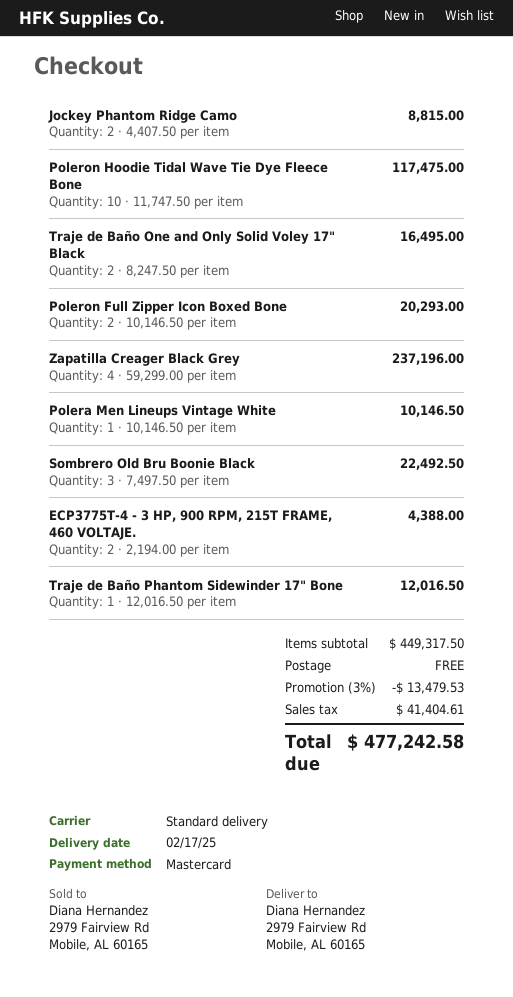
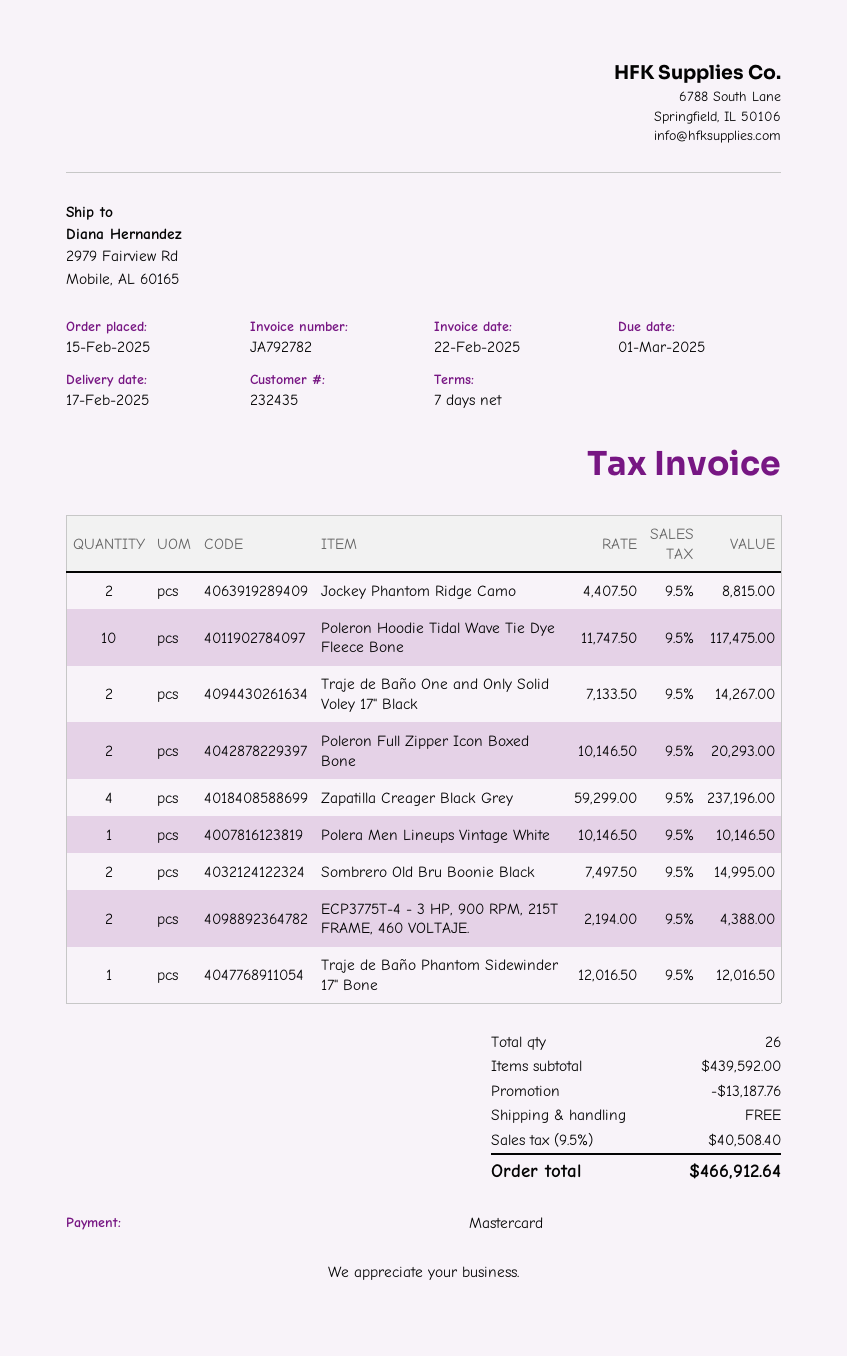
Traje de Baño One and Only Solid Voley 17" Black: 2 x 8247.50 = 16495.00 -> 2 x 7133.50 = 14267.00
Sombrero Old Bru Boonie Black: 3 x 7497.50 = 22492.50 -> 2 x 7497.50 = 14995.00
subtotal: 449317.50 -> 439592.00
discount: 13479.53 -> 13187.76
tax: 41404.61 -> 40508.40
total: 477242.58 -> 466912.64

